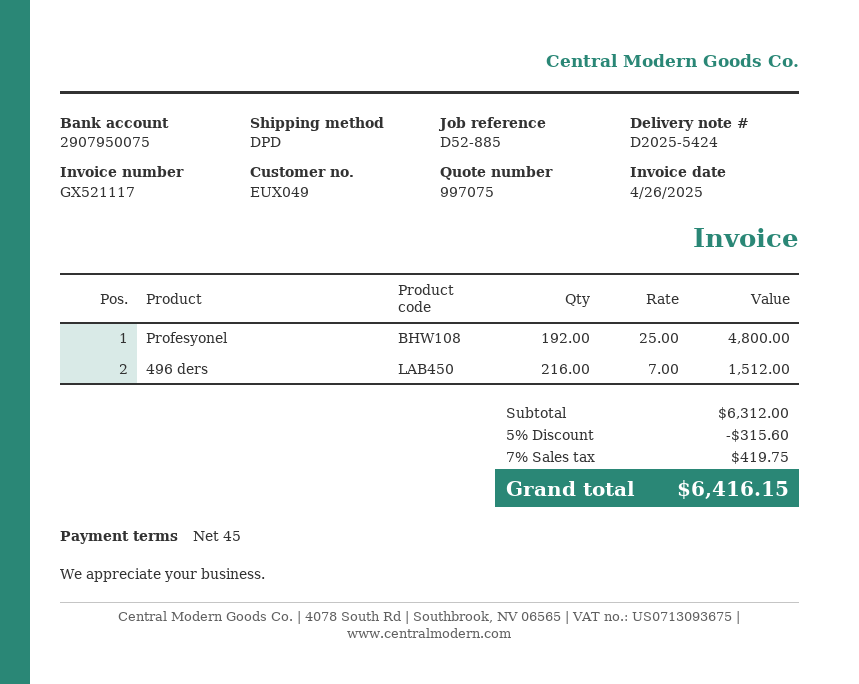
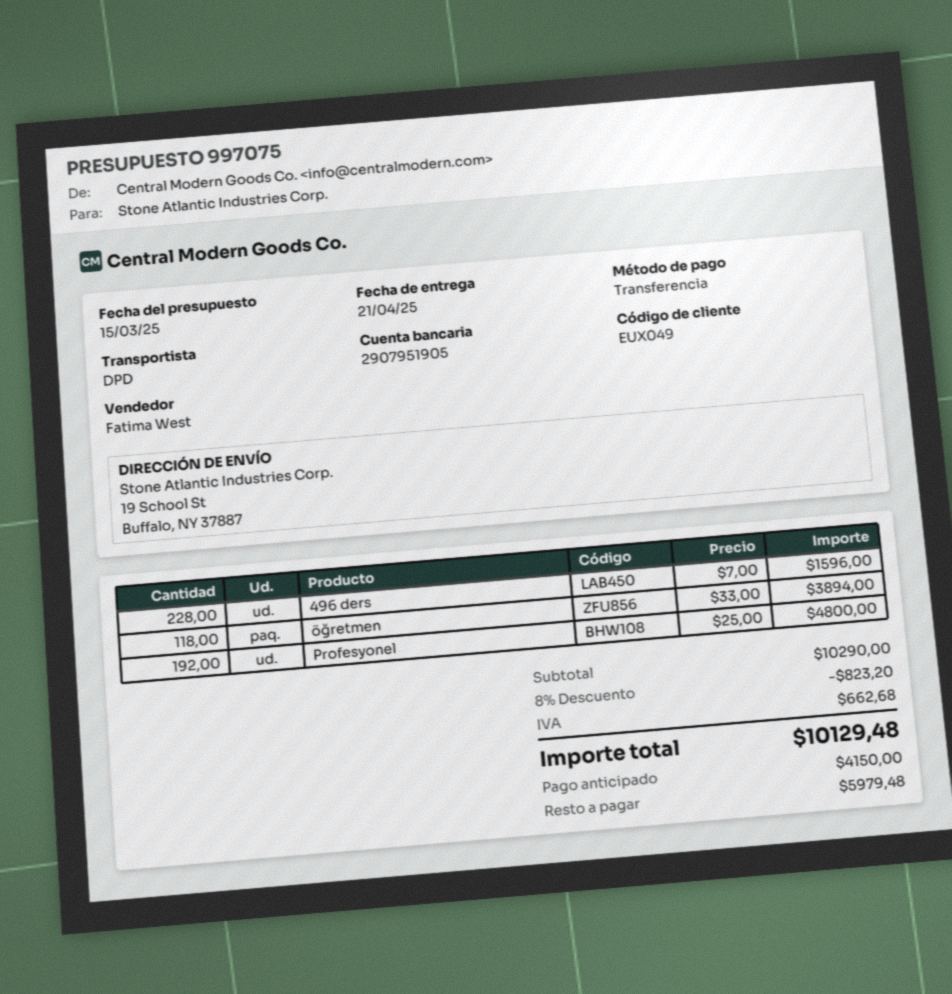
bank account: 2907950075 -> 2907951905
496 ders: 216 x 7.00 = 1512.00 -> 228 x 7.00 = 1596.00
öğretmen: none -> 118 x 33.00 = 3894.00
subtotal: 6312.00 -> 10290.00
discount: 5% = 315.60 -> 8% = 823.20
tax: 419.75 -> 662.68
total: 6416.15 -> 10129.48

